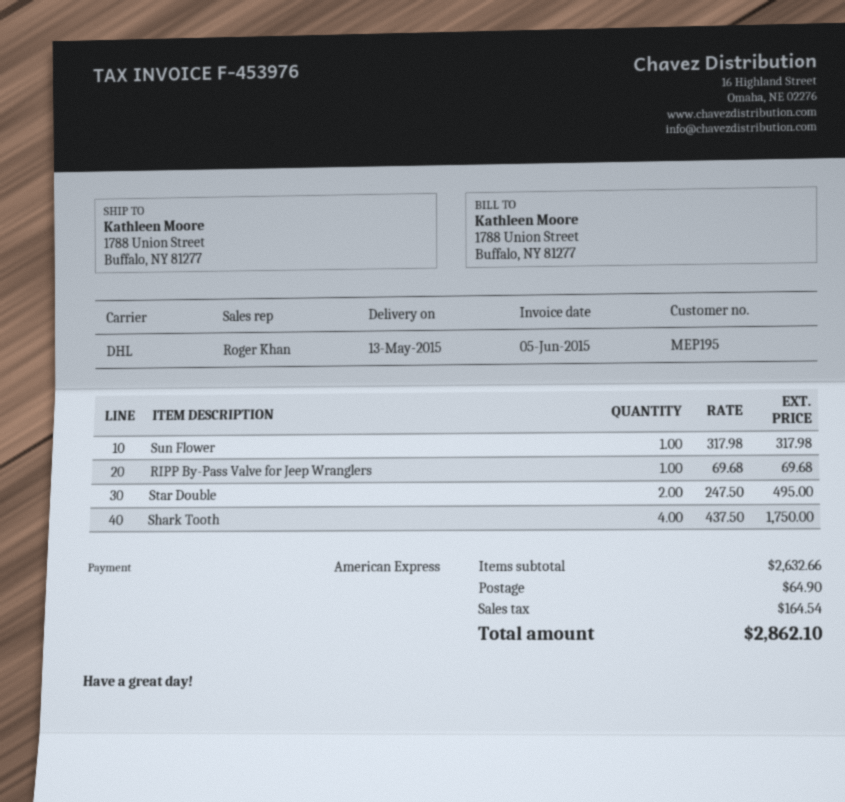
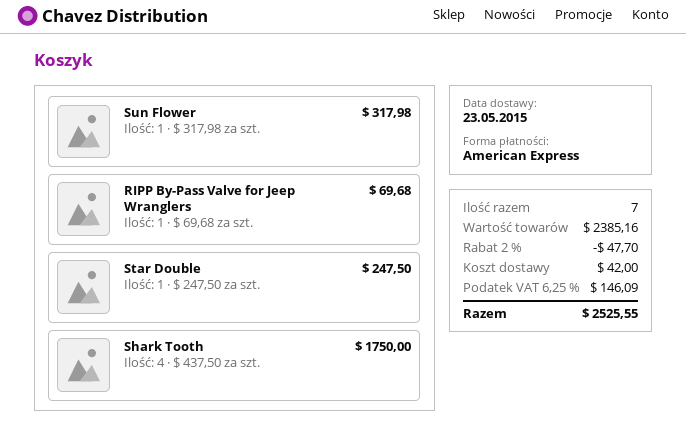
delivery date: 2015-05-13 -> 2015-05-23
Star Double: 2 x 247.50 = 495.00 -> 1 x 247.50 = 247.50
subtotal: 2632.66 -> 2385.16
discount: none -> 2% = 47.70
shipping: 64.90 -> 42.00
tax: 164.54 -> 146.09
total: 2862.10 -> 2525.55

